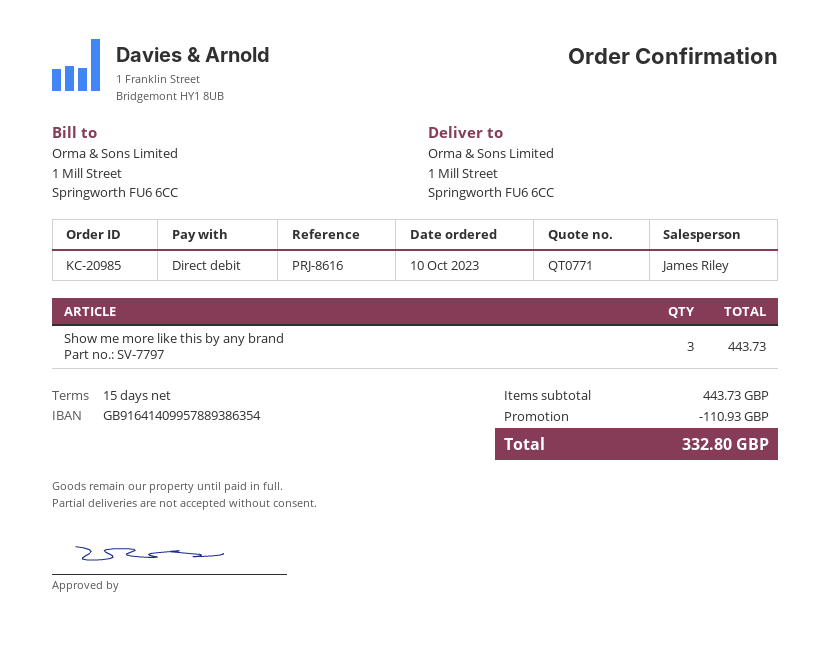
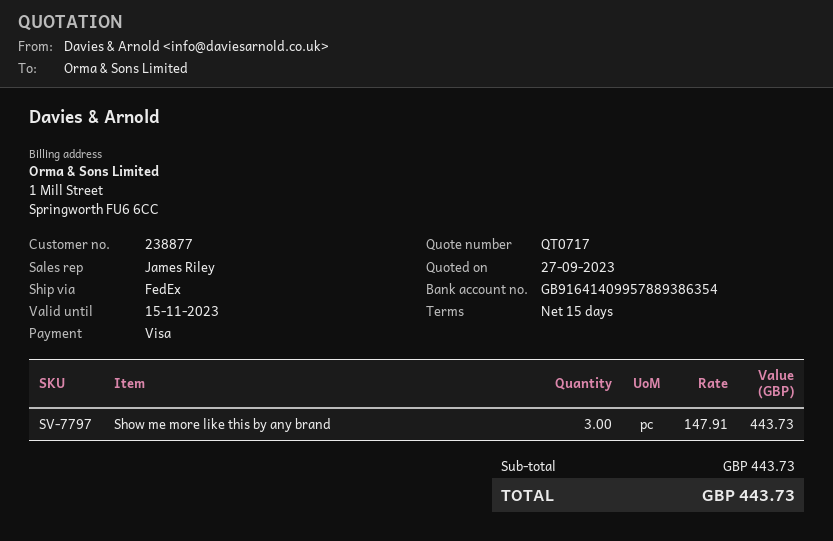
quote number: QT0771 -> QT0717
payment method: direct debit -> Visa
discount: 110.93 -> none
total: 332.80 -> 443.73

